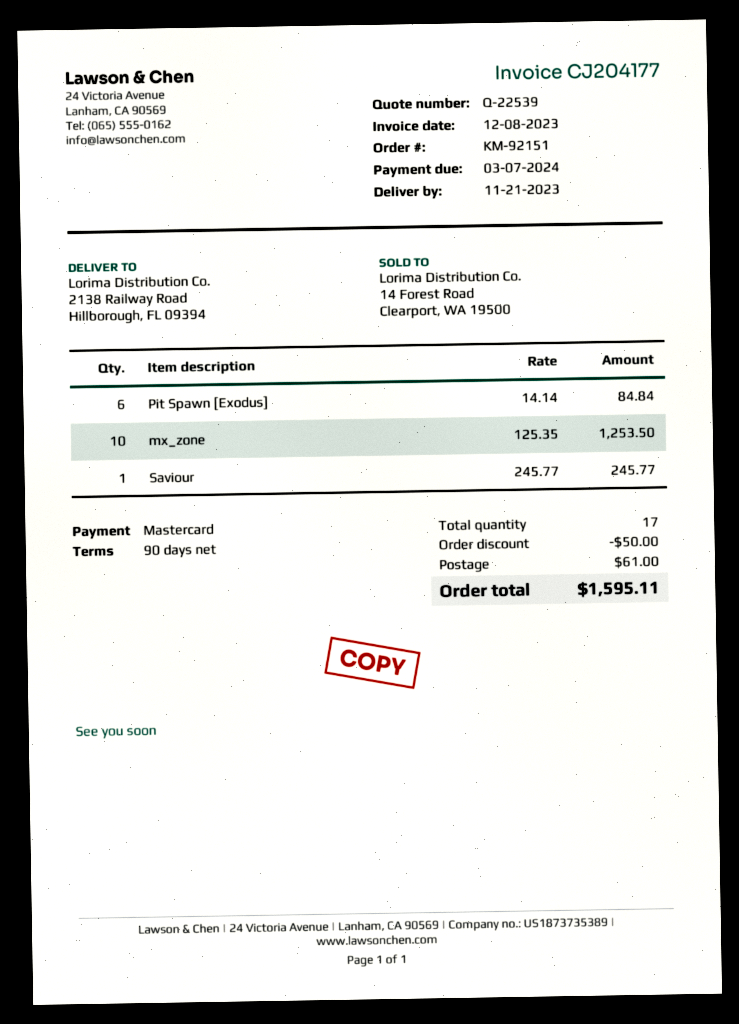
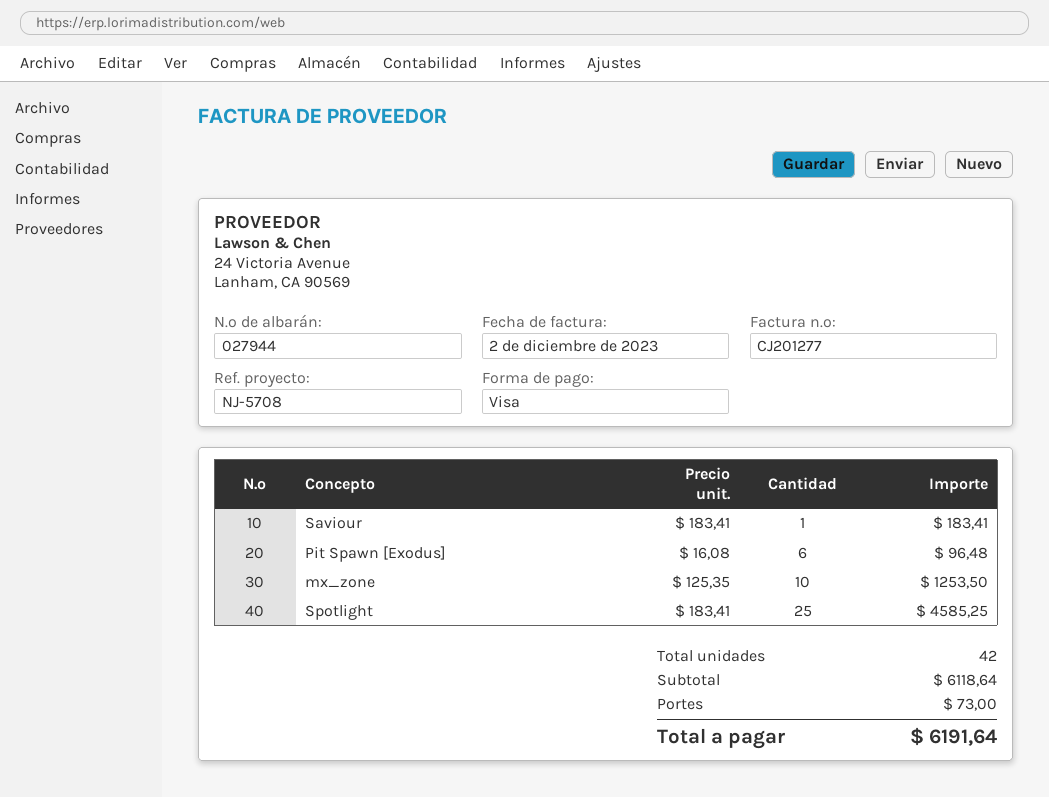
invoice number: CJ204177 -> CJ201277
invoice date: 2023-12-08 -> 2023-12-02
payment method: Mastercard -> Visa
Pit Spawn [Exodus]: 6 x 14.14 = 84.84 -> 6 x 16.08 = 96.48
Saviour: 1 x 245.77 = 245.77 -> 1 x 183.41 = 183.41
Spotlight: none -> 25 x 183.41 = 4585.25
total quantity: 17 -> 42
discount: 50.00 -> none
shipping: 61.00 -> 73.00
total: 1595.11 -> 6191.64

